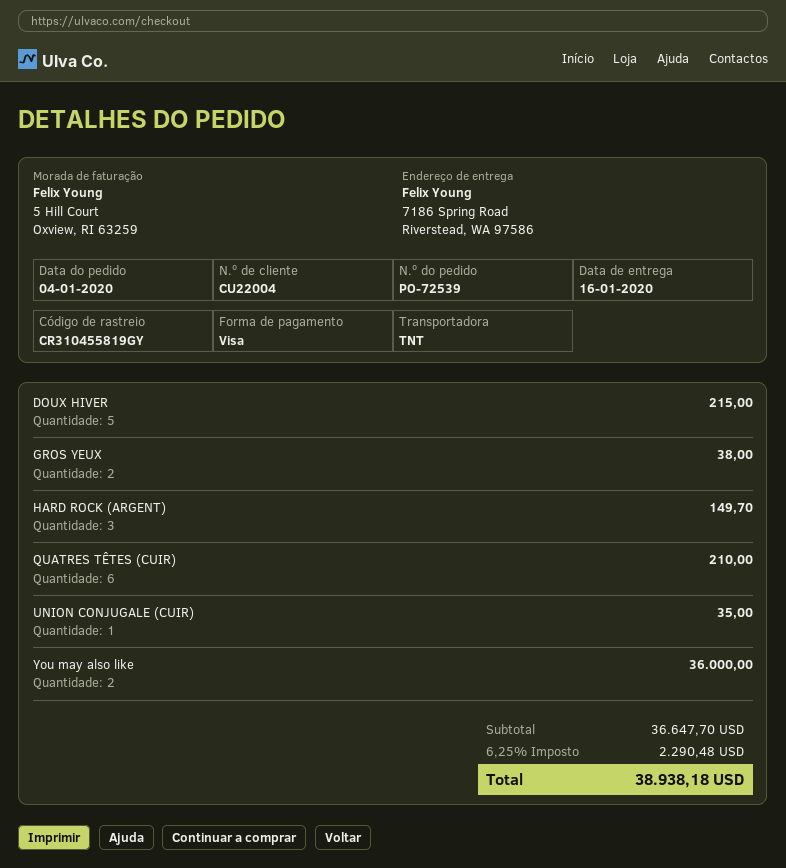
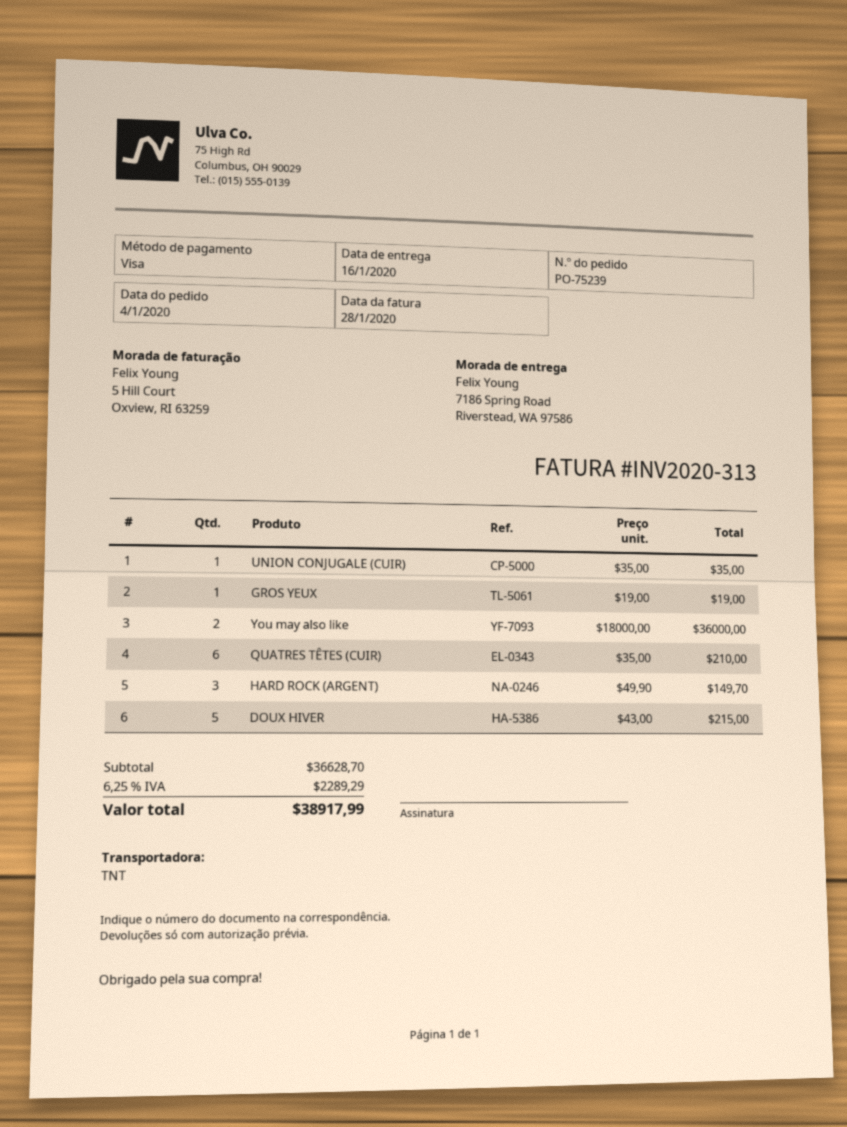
order number: PO-72539 -> PO-75239
GROS YEUX: 2 for 38.00 -> 1 for 19.00
subtotal: 36647.70 -> 36628.70
tax: 6.25% = 2290.48 -> 6.25% = 2289.29
total: 38938.18 -> 38917.99

